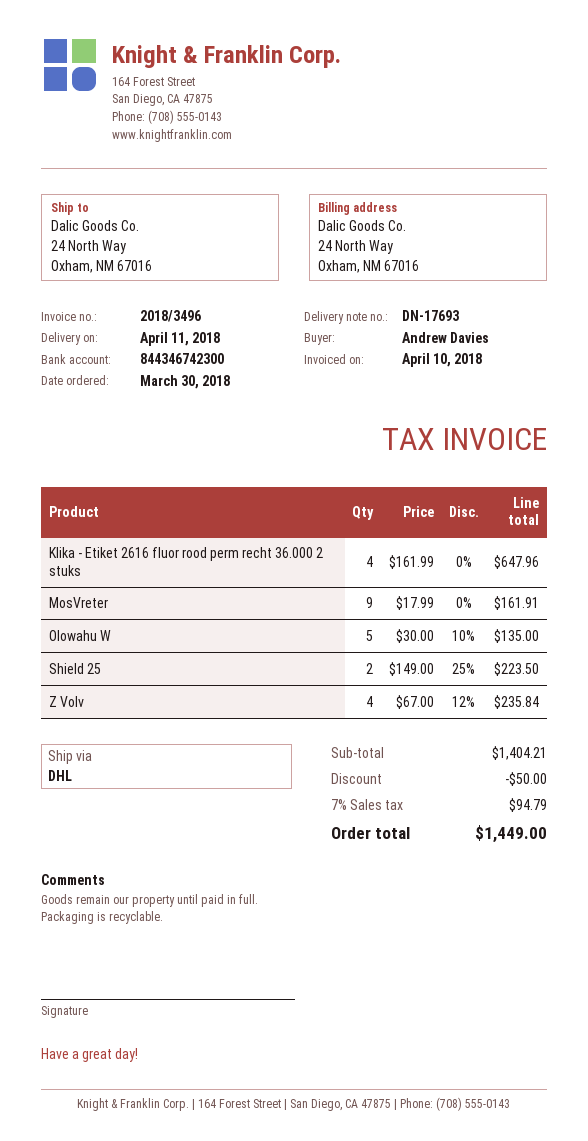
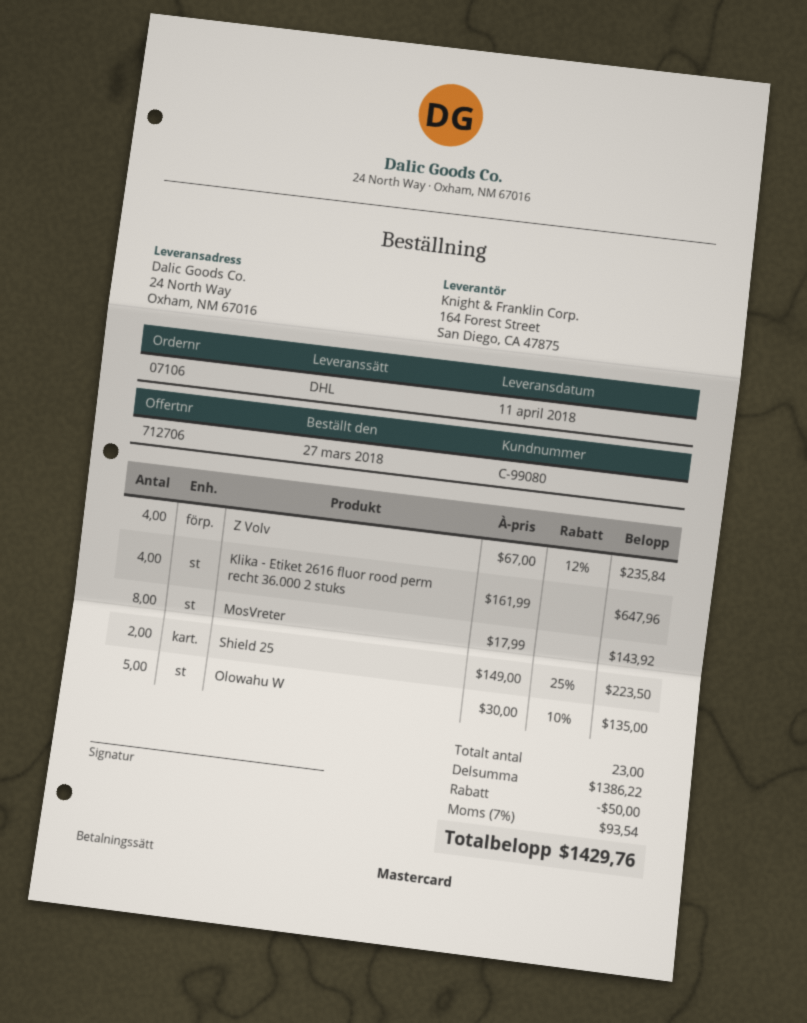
order date: 2018-03-30 -> 2018-03-27
MosVreter: 9 x 17.99 = 161.91 -> 8 x 17.99 = 143.92
subtotal: 1404.21 -> 1386.22
tax: 7% = 94.79 -> 7% = 93.54
total: 1449.00 -> 1429.76

